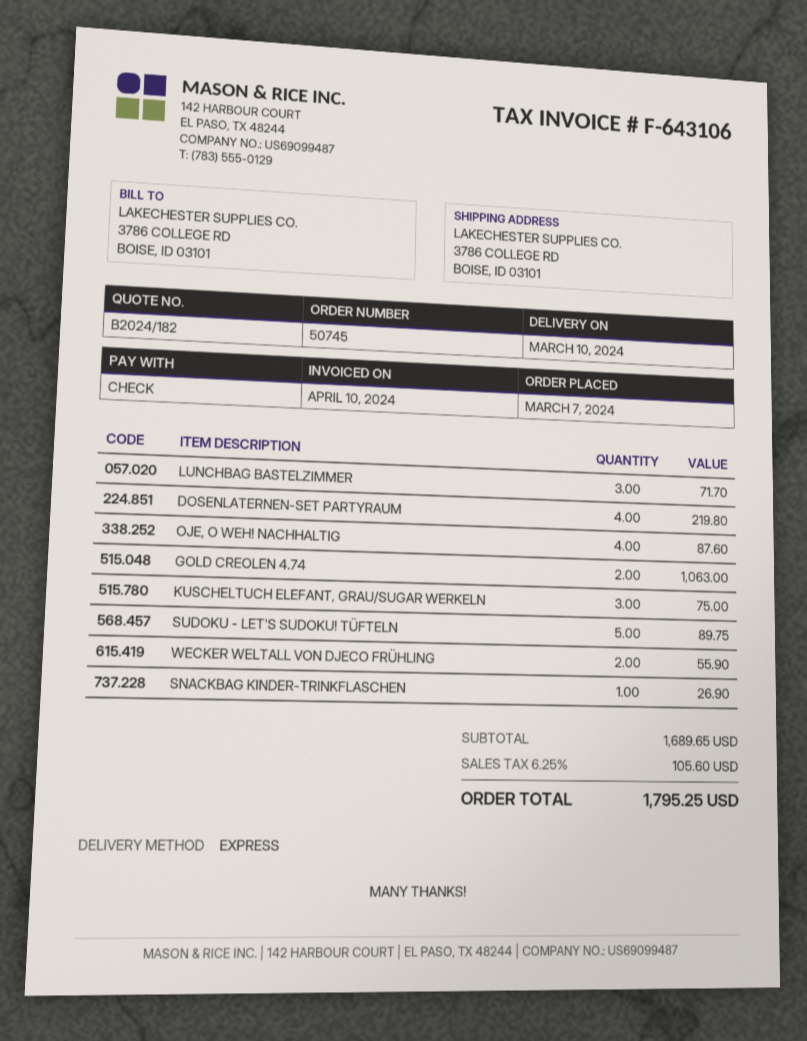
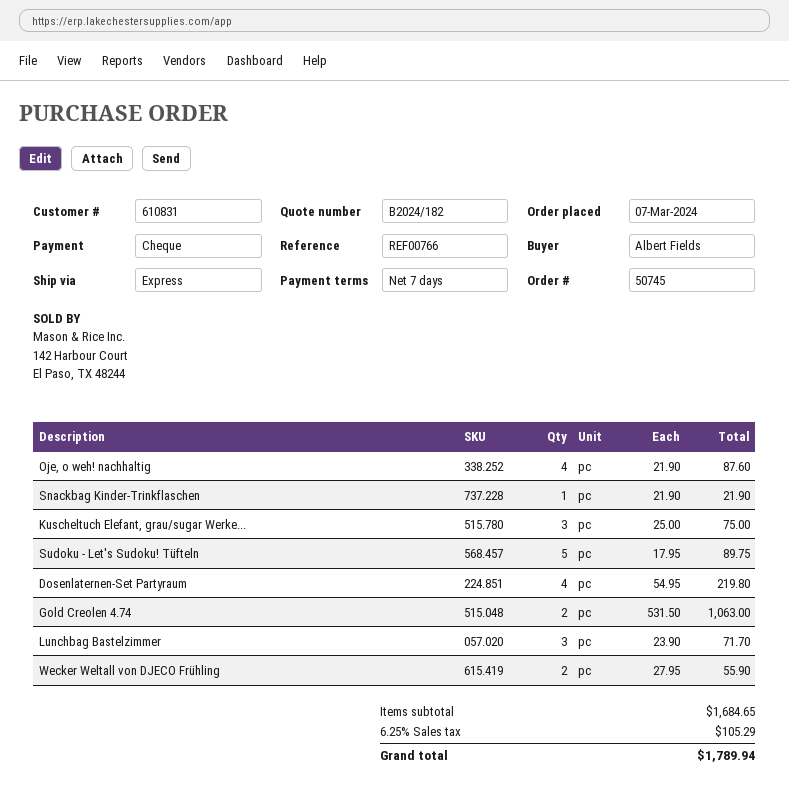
SNACKBAG KINDER-TRINKFLASCHEN: 1 for 26.90 -> 1 for 21.90
subtotal: 1689.65 -> 1684.65
tax: 6.25% = 105.60 -> 6.25% = 105.29
total: 1795.25 -> 1789.94

